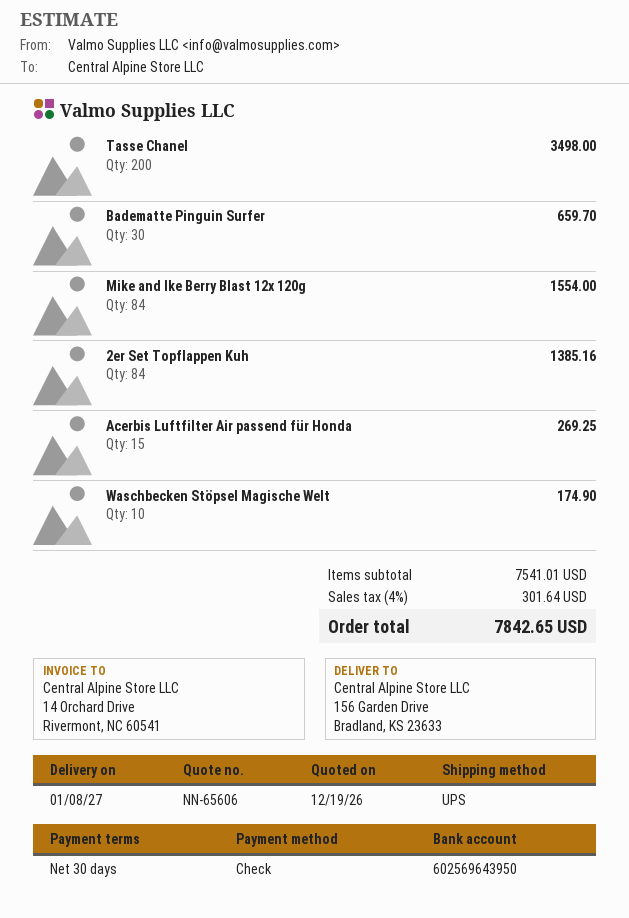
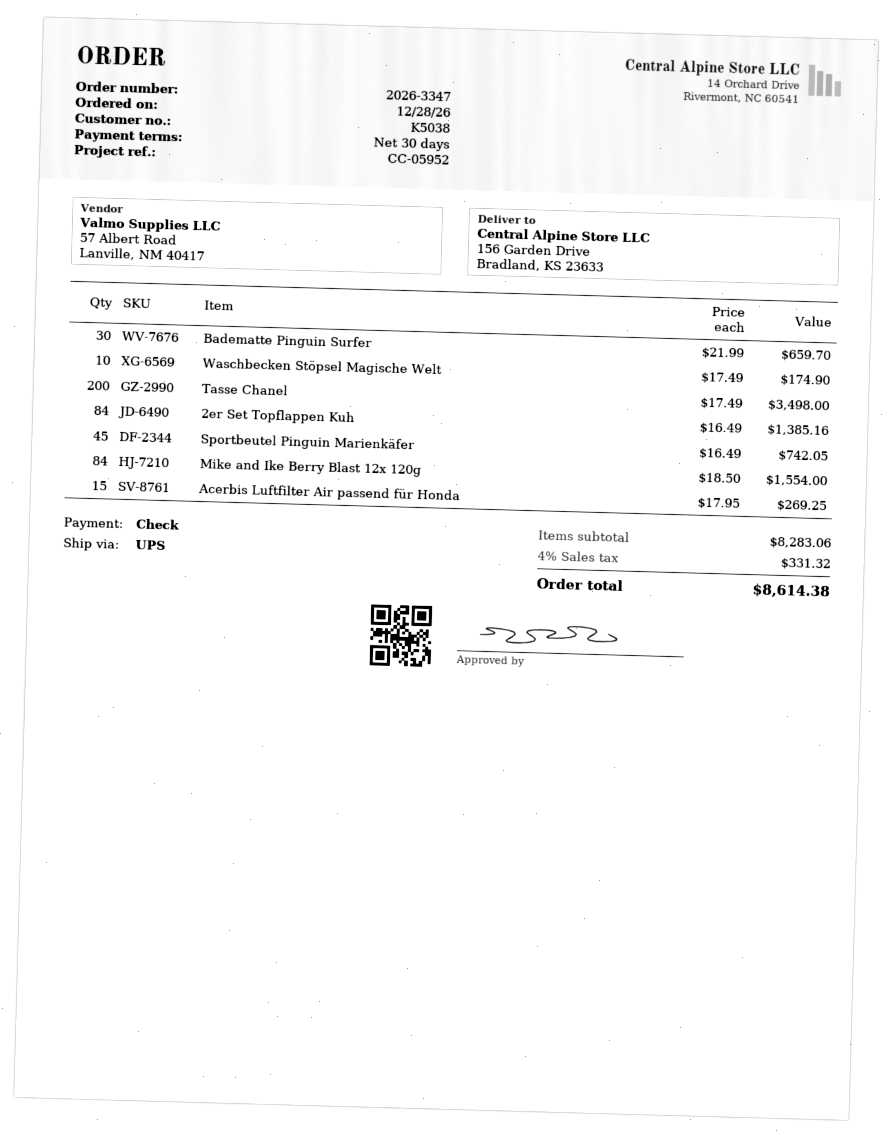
Sportbeutel Pinguin Marienkäfer: none -> 45 for 742.05
subtotal: 7541.01 -> 8283.06
tax: 4% = 301.64 -> 4% = 331.32
total: 7842.65 -> 8614.38

